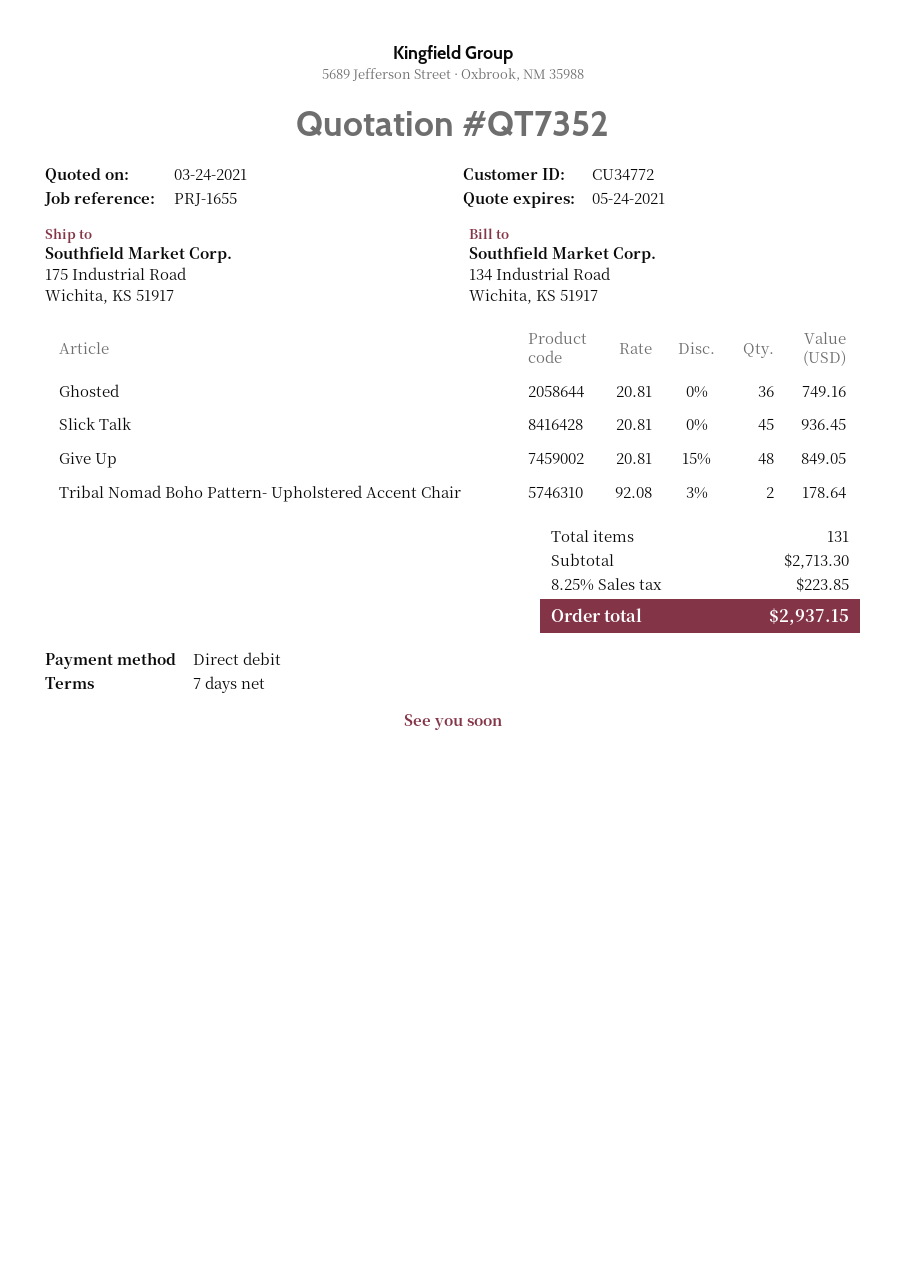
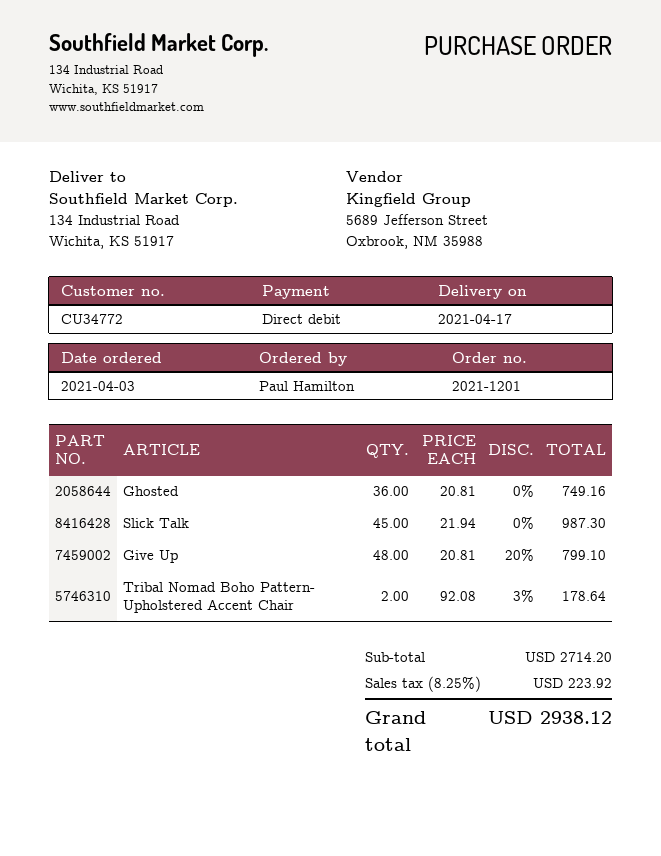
ship to: 175 Industrial Road, Wichita, KS 51917 -> 134 Industrial Road, Wichita, KS 51917
Slick Talk: 45 x 20.81 = 936.45 -> 45 x 21.94 = 987.30
Give Up: 48 x 20.81 - 15% = 849.05 -> 48 x 20.81 - 20% = 799.10
subtotal: 2713.30 -> 2714.20
tax: 8.25% = 223.85 -> 8.25% = 223.92
total: 2937.15 -> 2938.12

